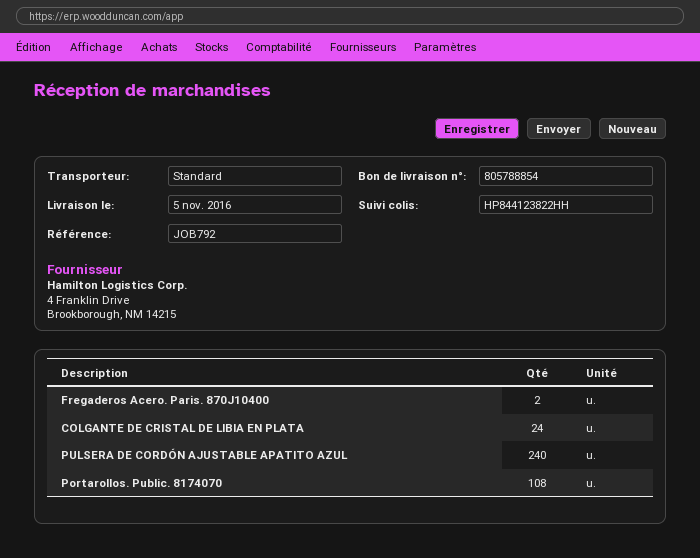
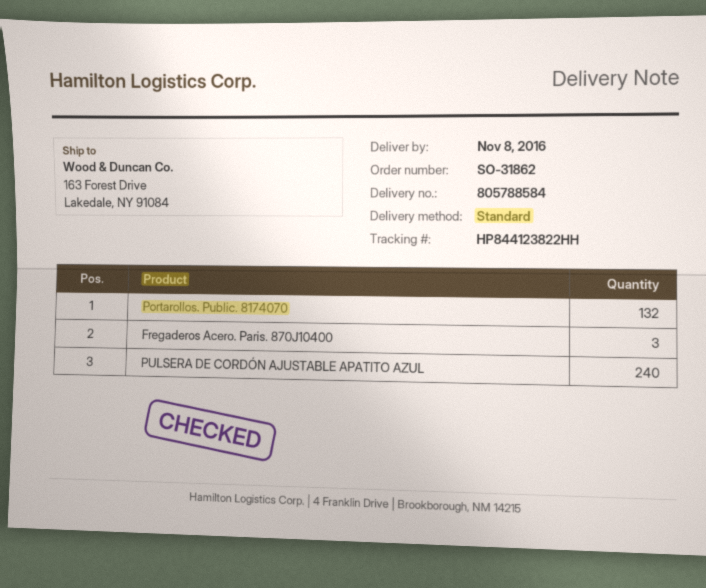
delivery note number: 805788854 -> 805788584
delivery date: 2016-11-05 -> 2016-11-08
Fregaderos Acero. Paris. 870J10400: 2 -> 3
COLGANTE DE CRISTAL DE LIBIA EN PLATA: 24 -> none
Portarollos. Public. 8174070: 108 -> 132

